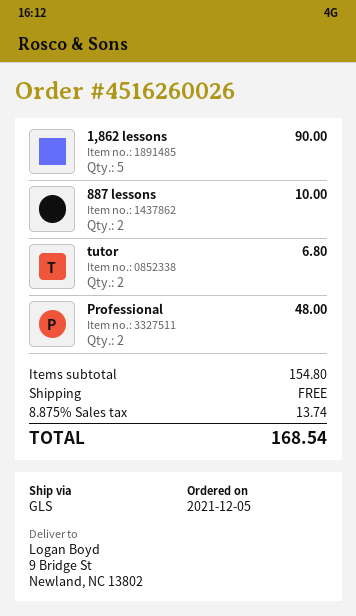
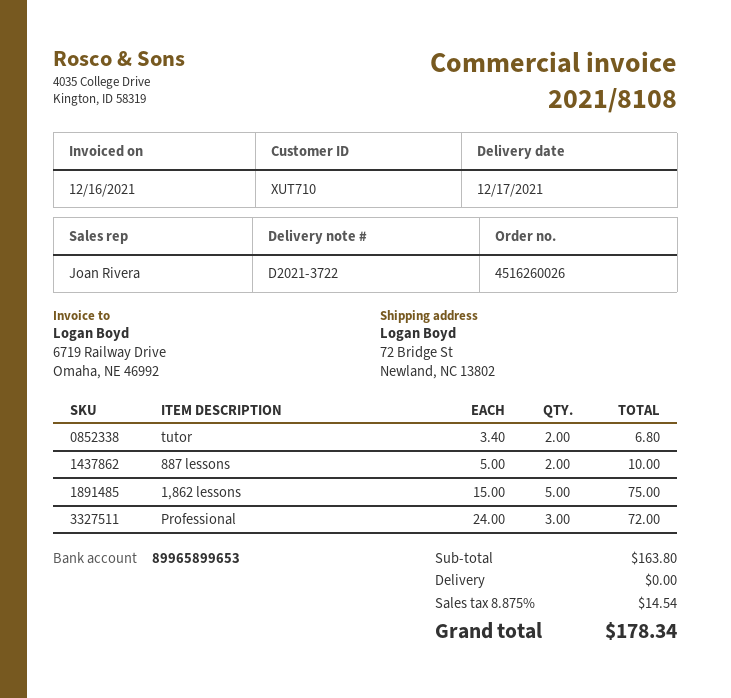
ship to: 9 Bridge St, Newland, NC 13802 -> 72 Bridge St, Newland, NC 13802
1,862 lessons: 5 for 90.00 -> 5 for 75.00
Professional: 2 for 48.00 -> 3 for 72.00
subtotal: 154.80 -> 163.80
tax: 8.875% = 13.74 -> 8.875% = 14.54
total: 168.54 -> 178.34

